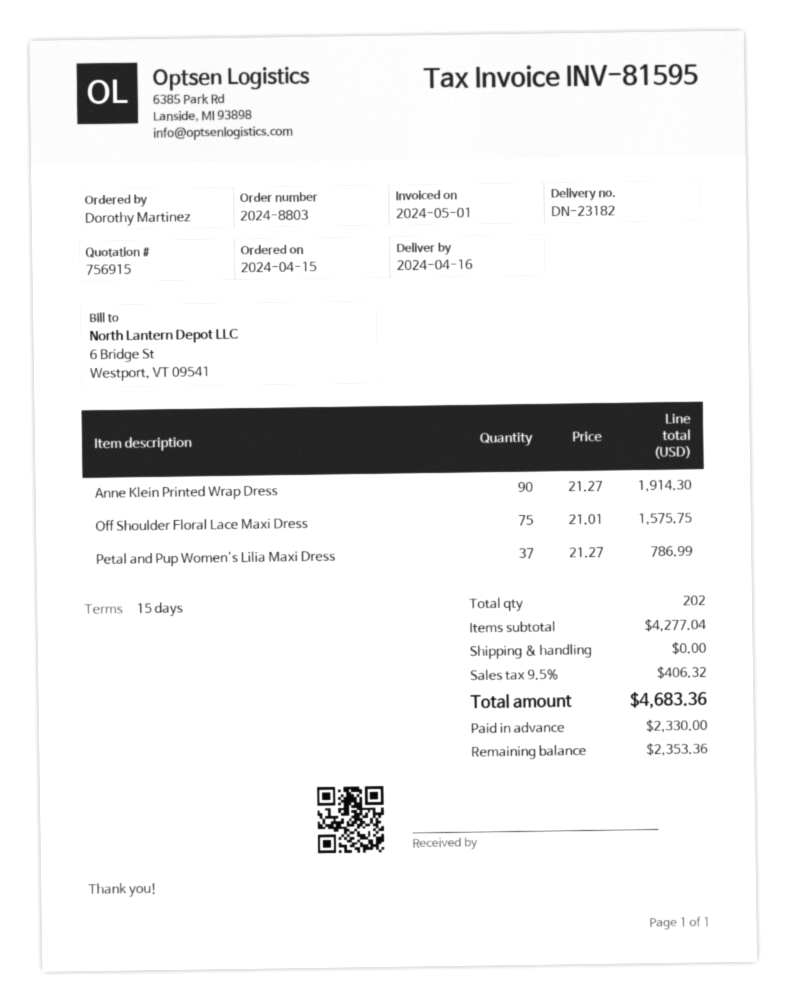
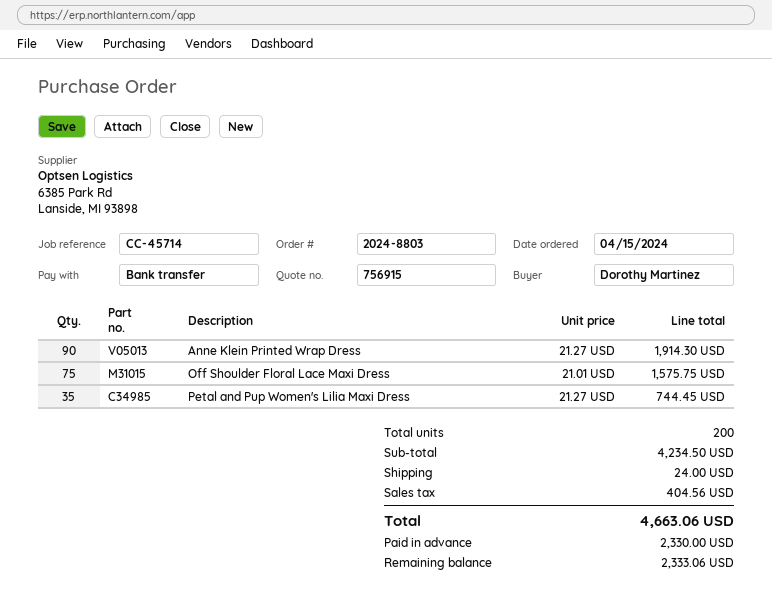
Petal and Pup Women's Lilia Maxi Dress: 37 x 21.27 = 786.99 -> 35 x 21.27 = 744.45
total quantity: 202 -> 200
subtotal: 4277.04 -> 4234.50
shipping: 0.00 -> 24.00
tax: 406.32 -> 404.56
total: 4683.36 -> 4663.06
balance: 2353.36 -> 2333.06

